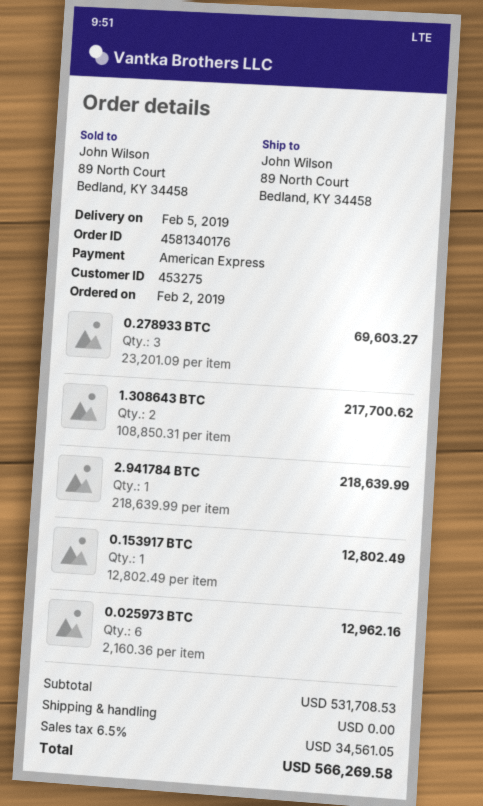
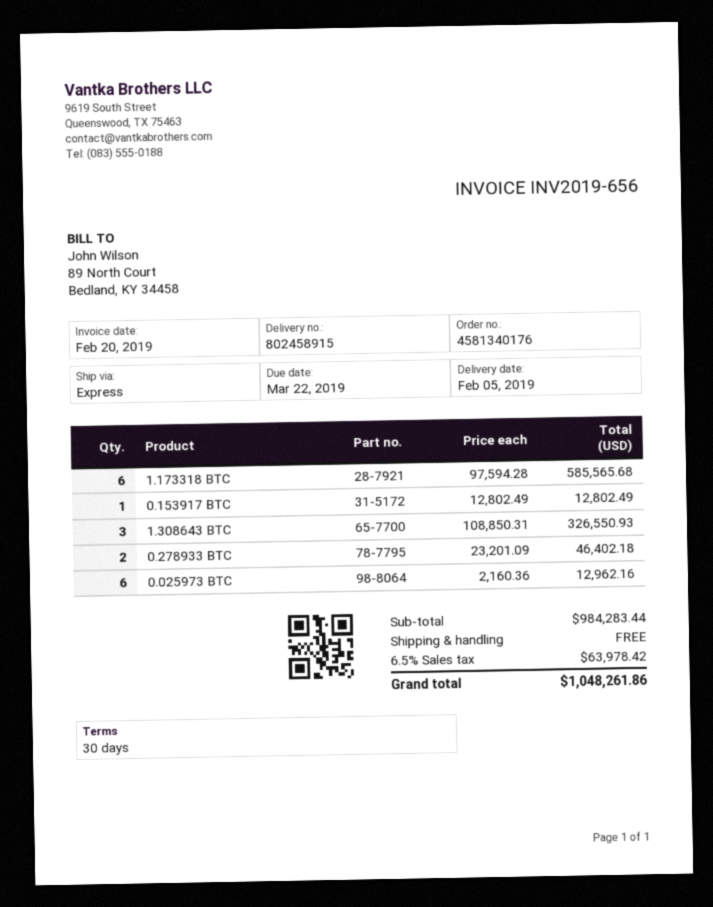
0.278933 BTC: 3 x 23201.09 = 69603.27 -> 2 x 23201.09 = 46402.18
1.308643 BTC: 2 x 108850.31 = 217700.62 -> 3 x 108850.31 = 326550.93
2.941784 BTC: 1 x 218639.99 = 218639.99 -> none
1.173318 BTC: none -> 6 x 97594.28 = 585565.68
subtotal: 531708.53 -> 984283.44
tax: 6.5% = 34561.05 -> 6.5% = 63978.42
total: 566269.58 -> 1048261.86

